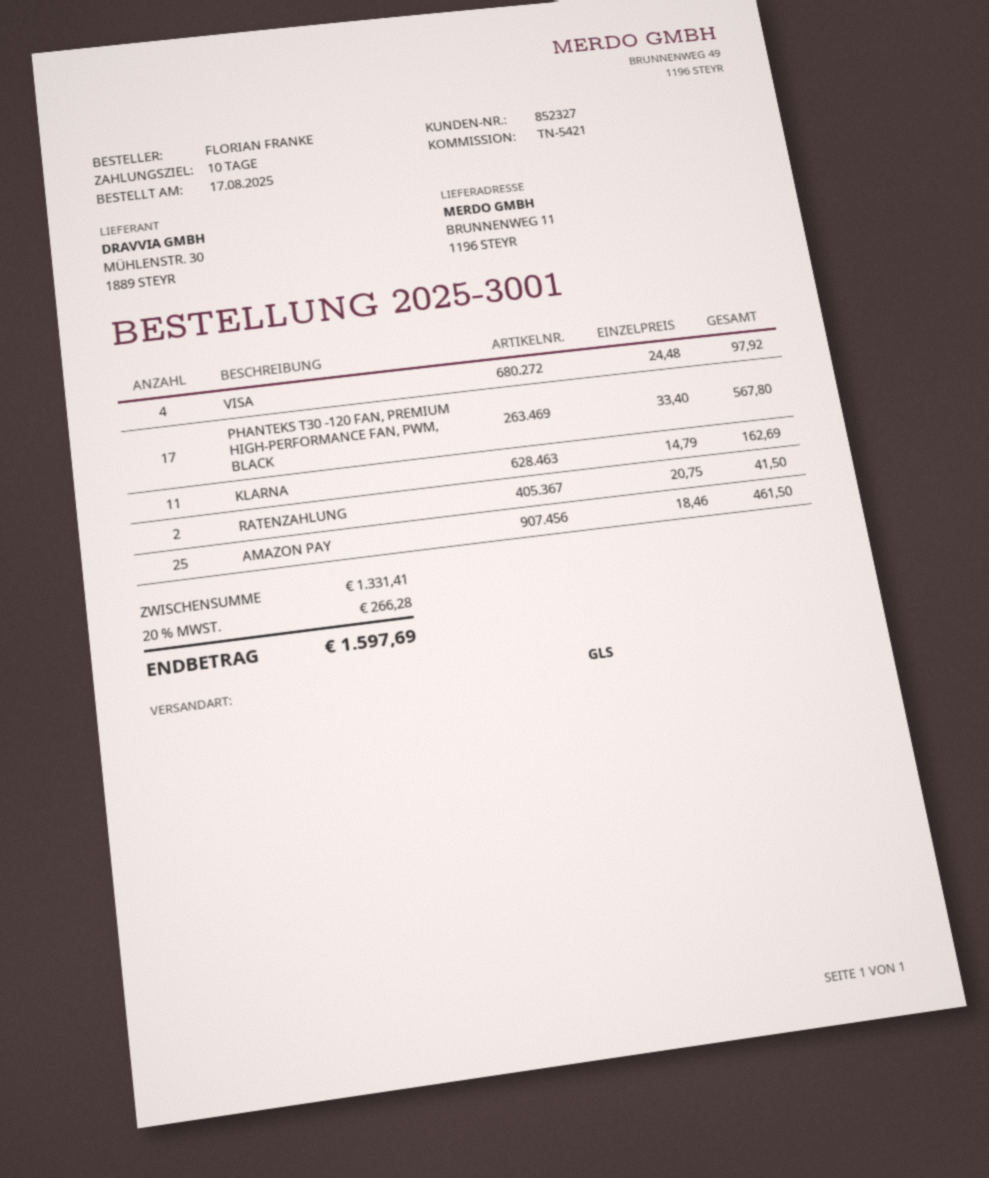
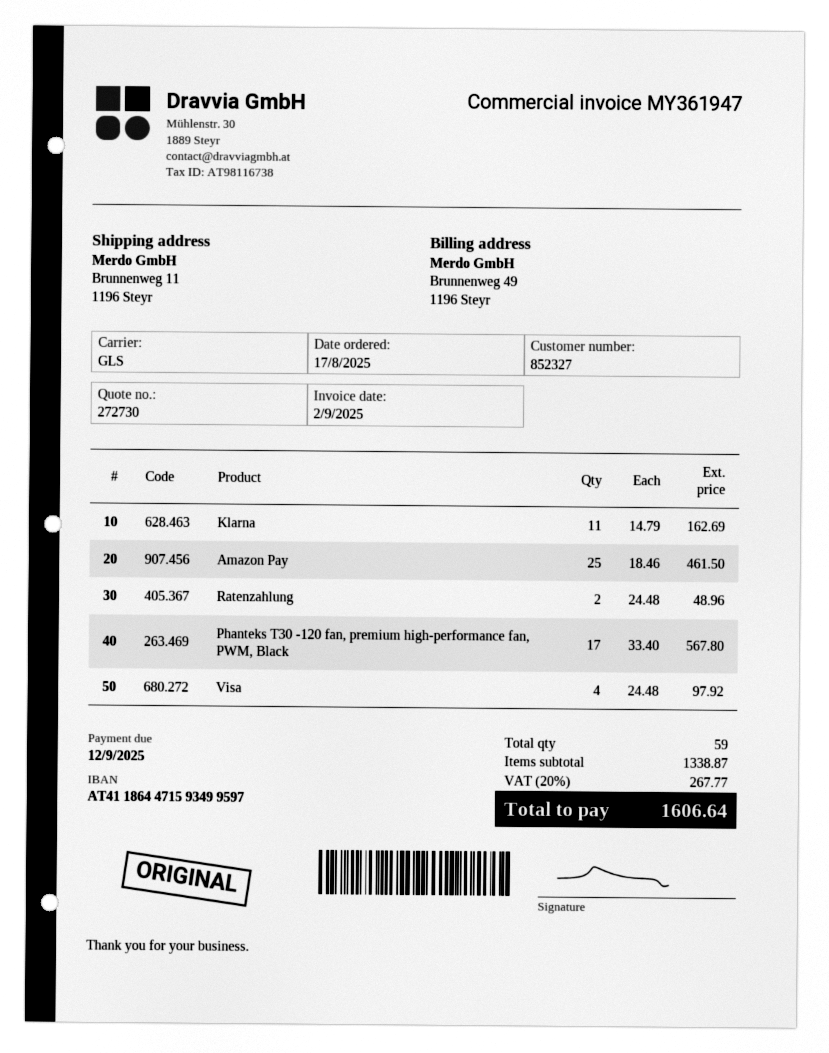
RATENZAHLUNG: 2 x 20.75 = 41.50 -> 2 x 24.48 = 48.96
subtotal: 1331.41 -> 1338.87
tax: 20% = 266.28 -> 20% = 267.77
total: 1597.69 -> 1606.64

